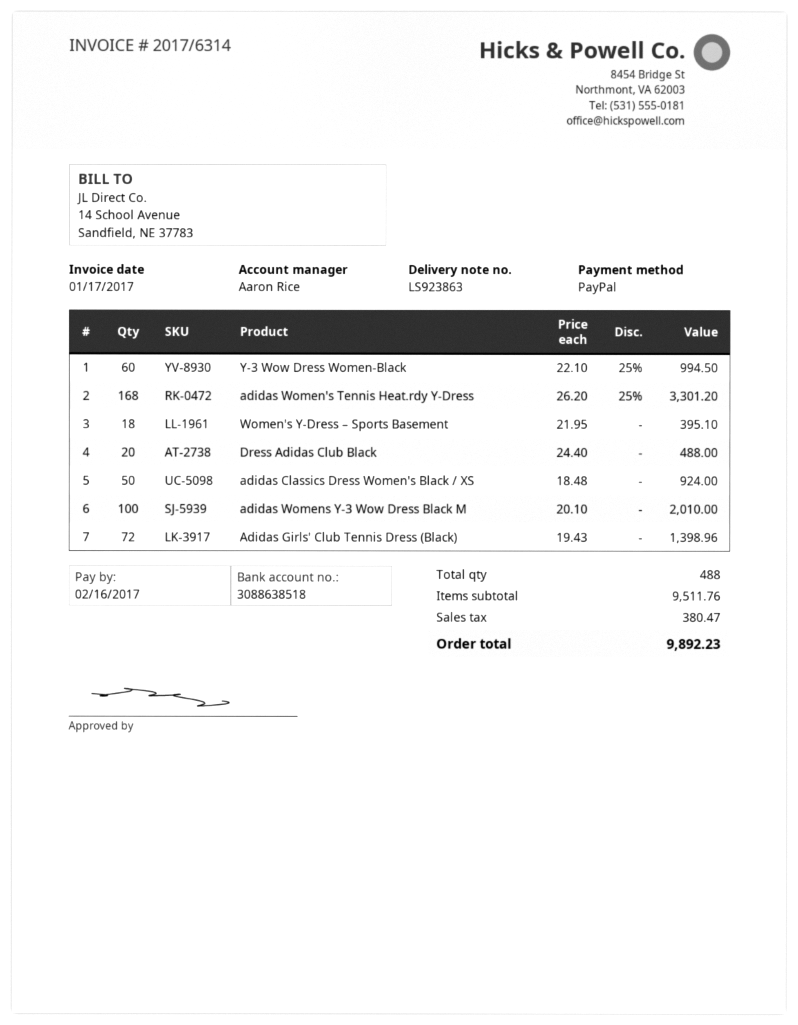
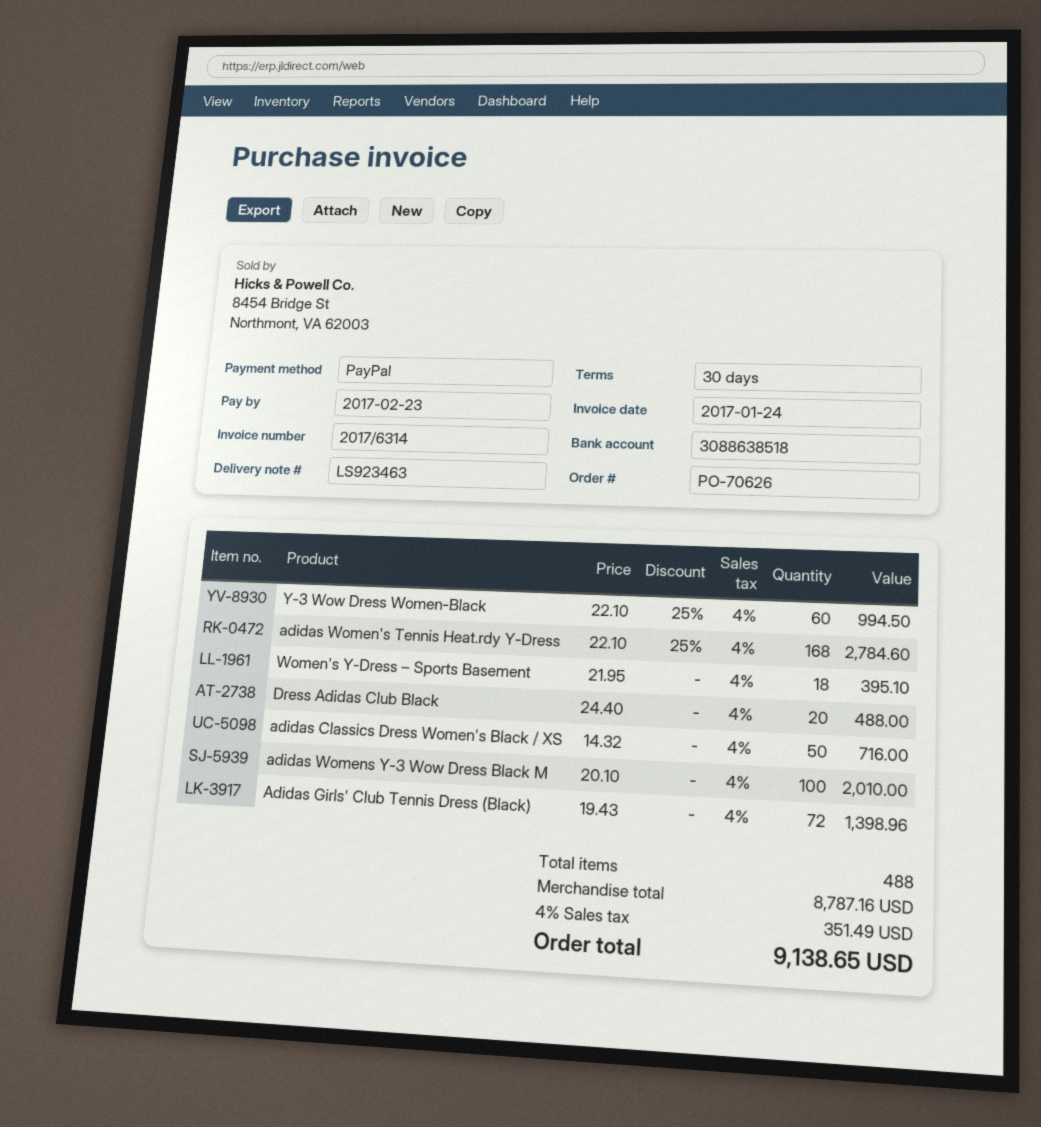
delivery note number: LS923863 -> LS923463
invoice date: 2017-01-17 -> 2017-01-24
due date: 2017-02-16 -> 2017-02-23
adidas Women's Tennis Heat.rdy Y-Dress: 168 x 26.20 - 25% = 3301.20 -> 168 x 22.10 - 25% = 2784.60
adidas Classics Dress Women's Black / XS: 50 x 18.48 = 924.00 -> 50 x 14.32 = 716.00
subtotal: 9511.76 -> 8787.16
tax: 380.47 -> 351.49
total: 9892.23 -> 9138.65

